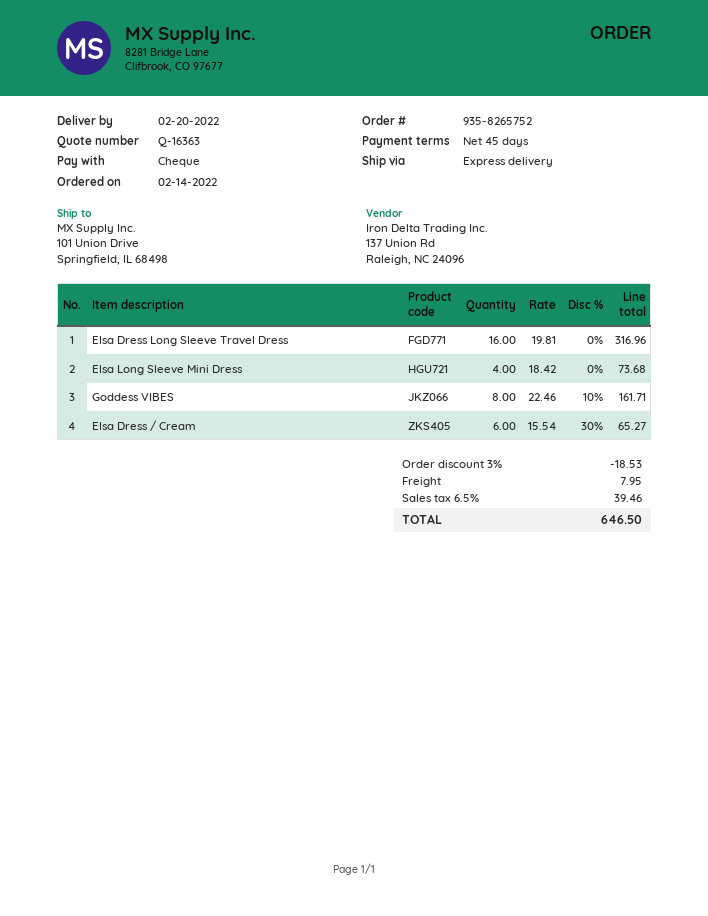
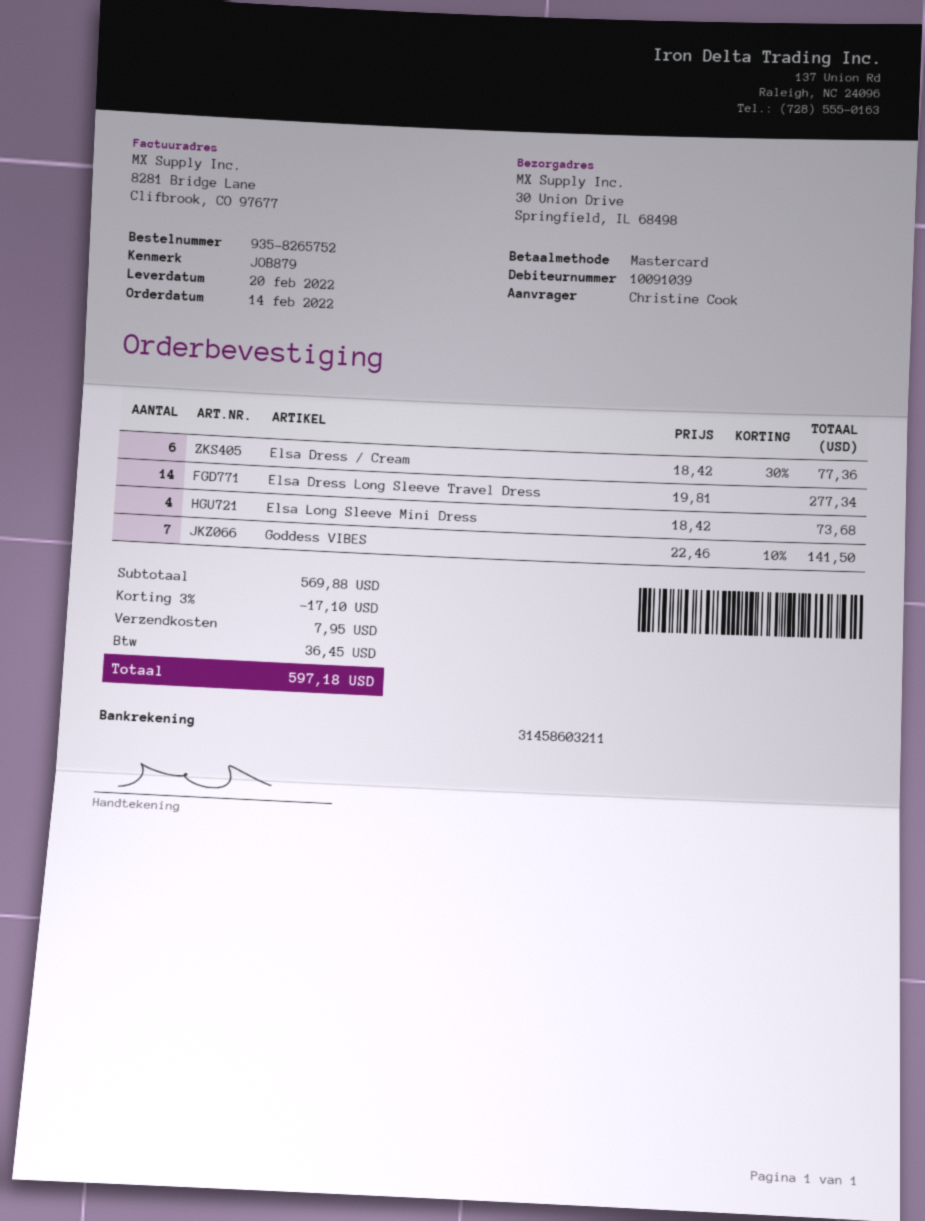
payment method: cheque -> Mastercard
ship to: 101 Union Drive, Springfield, IL 68498 -> 30 Union Drive, Springfield, IL 68498
Elsa Dress Long Sleeve Travel Dress: 16 x 19.81 = 316.96 -> 14 x 19.81 = 277.34
Goddess VIBES: 8 x 22.46 - 10% = 161.71 -> 7 x 22.46 - 10% = 141.50
Elsa Dress / Cream: 6 x 15.54 - 30% = 65.27 -> 6 x 18.42 - 30% = 77.36
discount: 3% = 18.53 -> 3% = 17.10
tax: 39.46 -> 36.45
total: 646.50 -> 597.18

